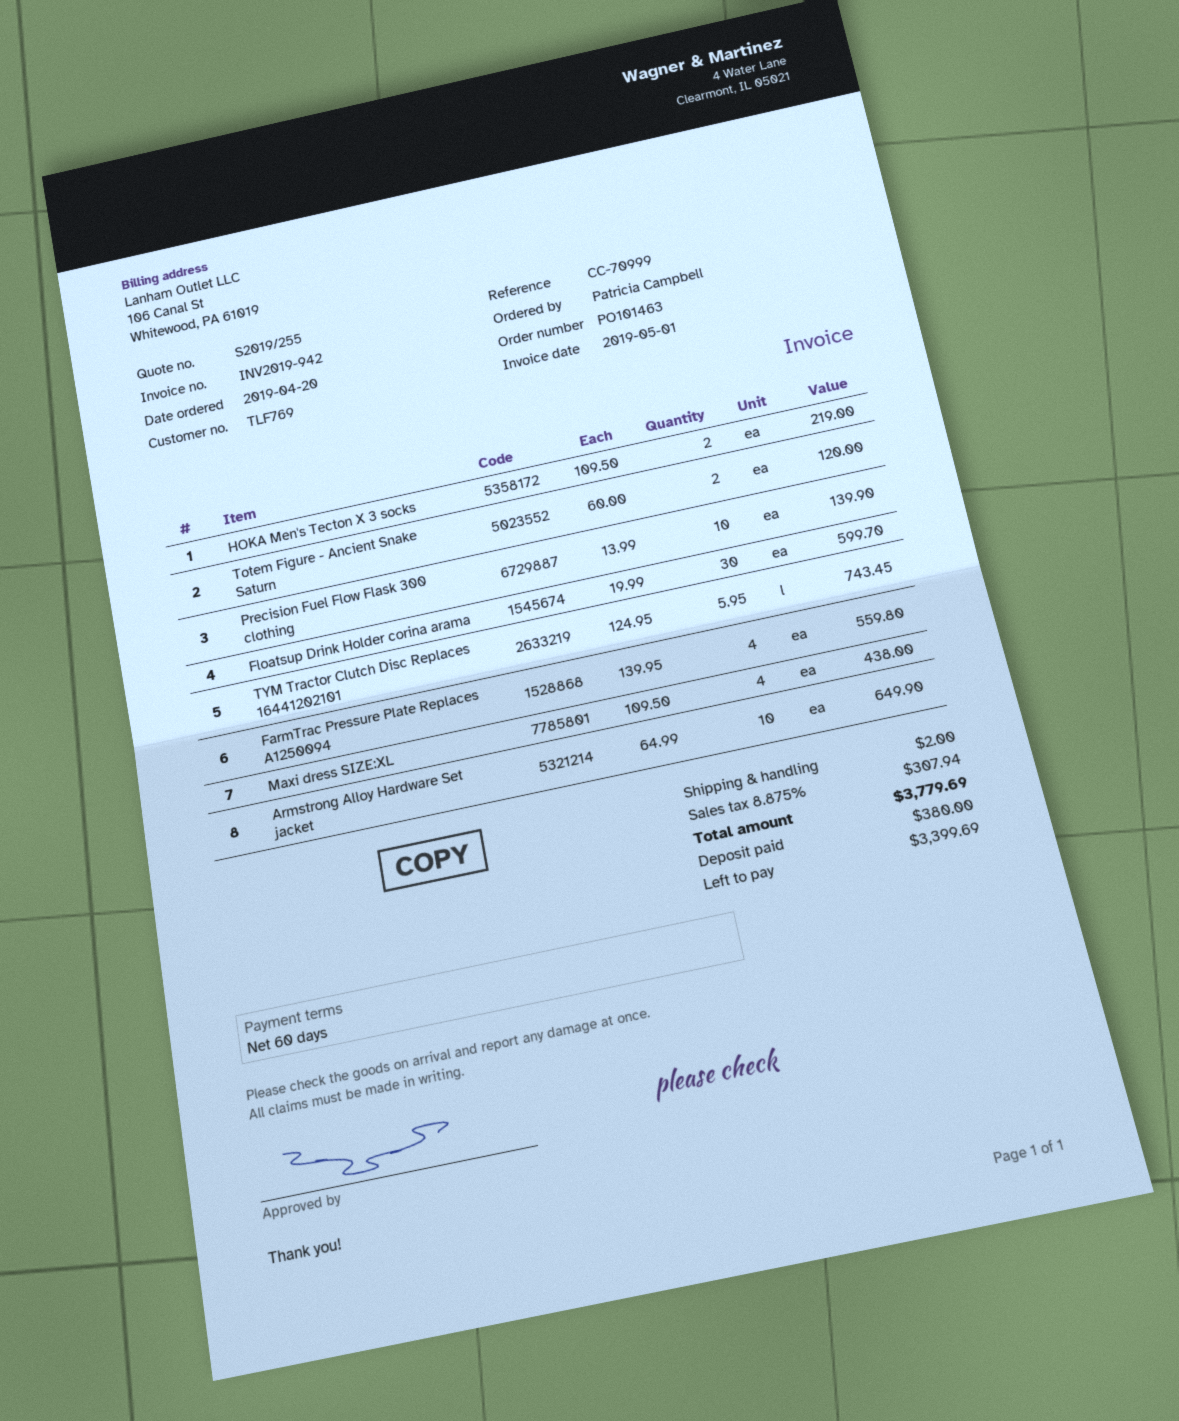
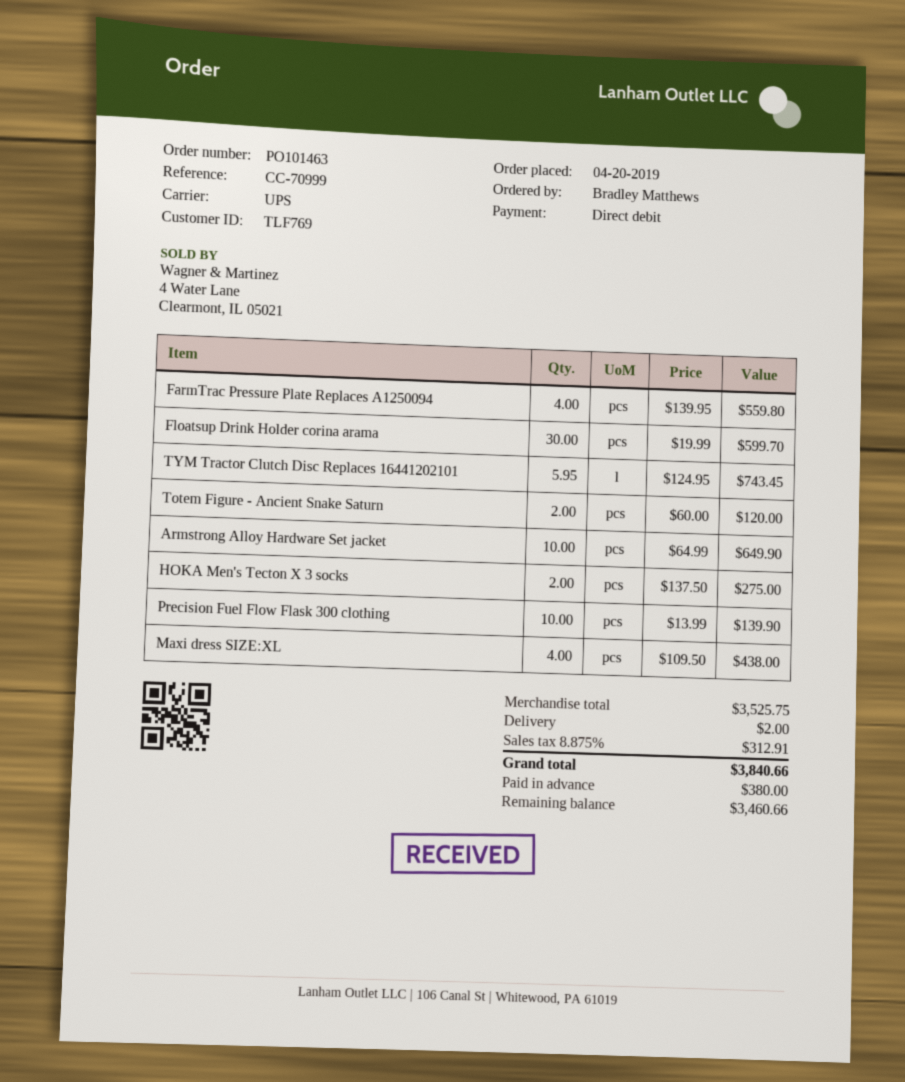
ordered by: Patricia Campbell -> Bradley Matthews
HOKA Men's Tecton X 3 socks: 2 x 109.50 = 219.00 -> 2 x 137.50 = 275.00
tax: 8.875% = 307.94 -> 8.875% = 312.91
total: 3779.69 -> 3840.66
balance: 3399.69 -> 3460.66

